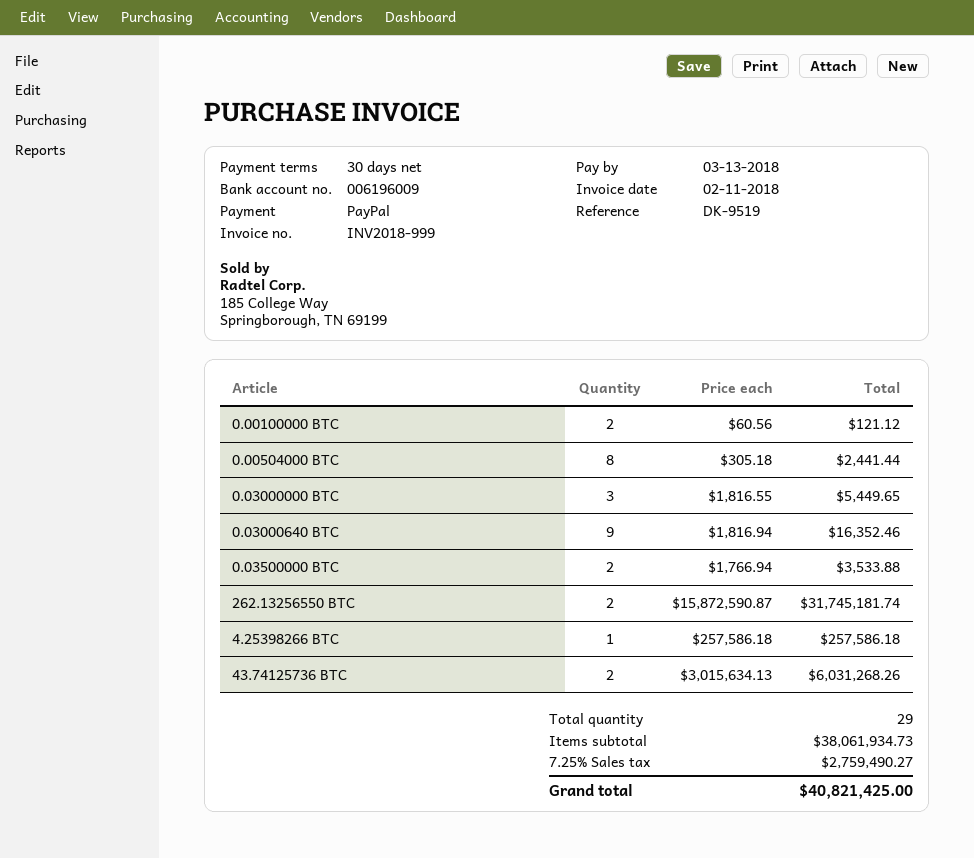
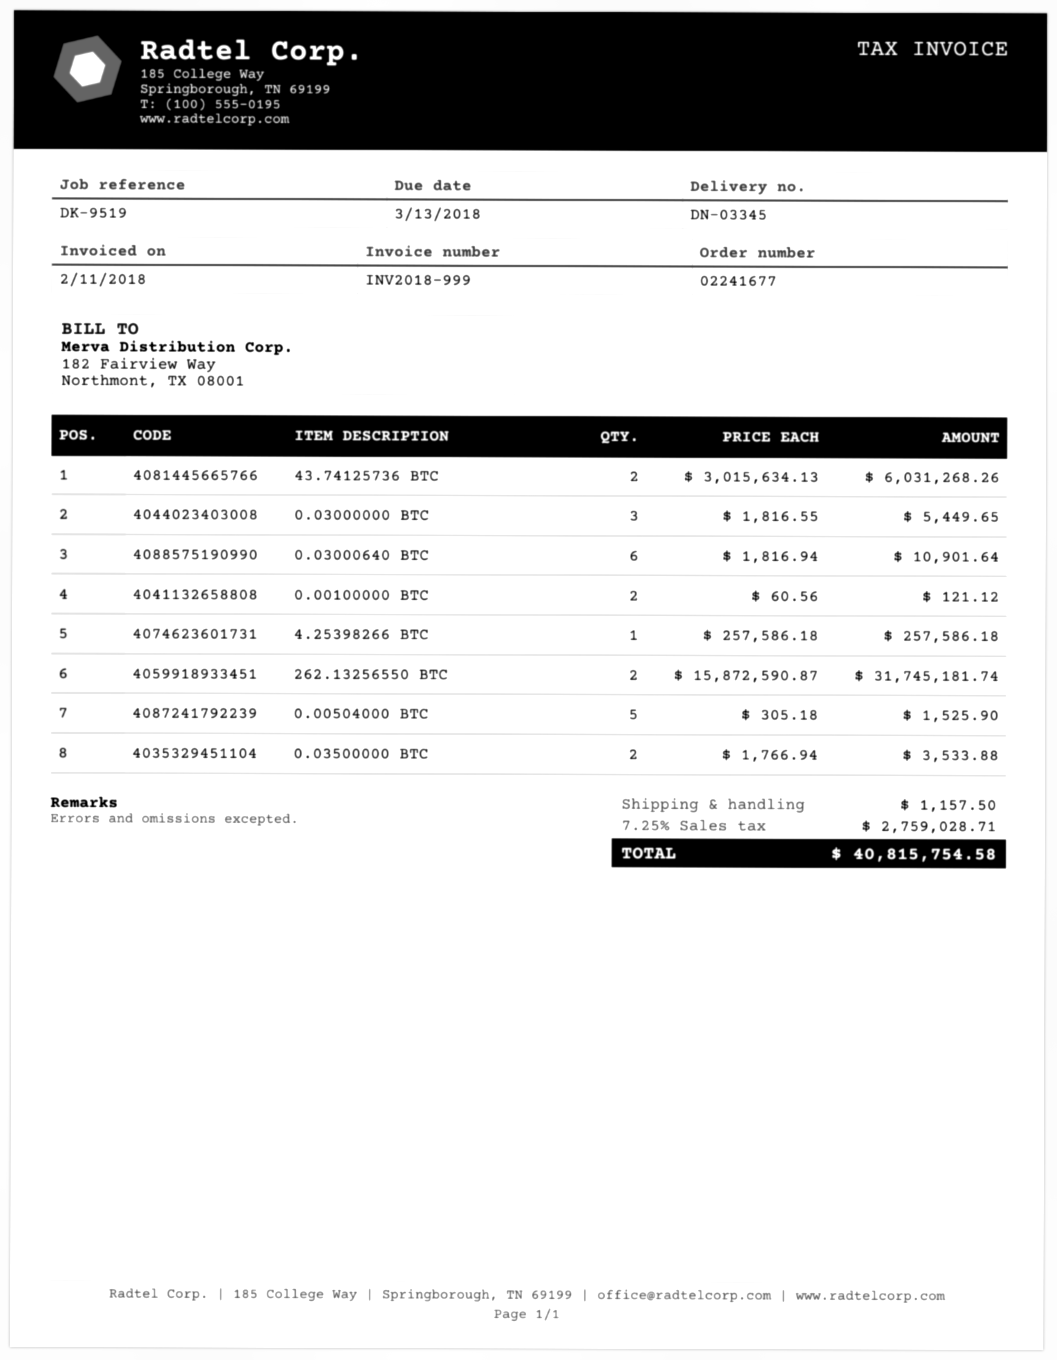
0.00504000 BTC: 8 x 305.18 = 2441.44 -> 5 x 305.18 = 1525.90
0.03000640 BTC: 9 x 1816.94 = 16352.46 -> 6 x 1816.94 = 10901.64
shipping: none -> 1157.50
tax: 7.25% = 2759490.27 -> 7.25% = 2759028.71
total: 40821425.00 -> 40815754.58

